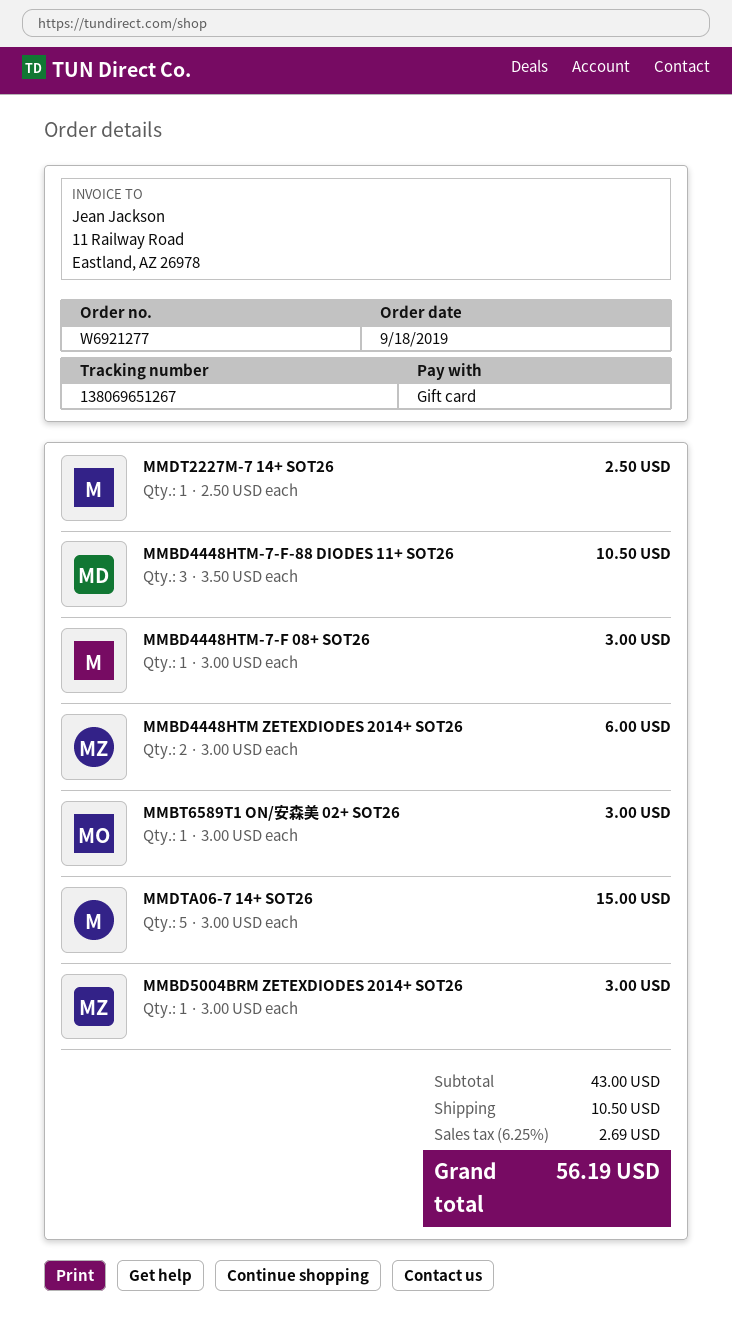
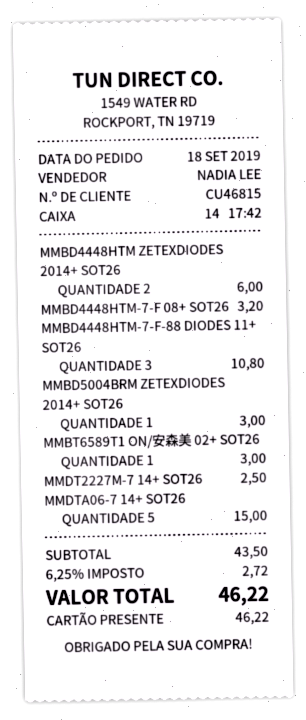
MMBD4448HTM-7-F-88 DIODES 11+ SOT26: 3 for 10.50 -> 3 for 10.80
MMBD4448HTM-7-F 08+ SOT26: 1 for 3.00 -> 1 for 3.20
subtotal: 43.00 -> 43.50
shipping: 10.50 -> none
tax: 6.25% = 2.69 -> 6.25% = 2.72
total: 56.19 -> 46.22

